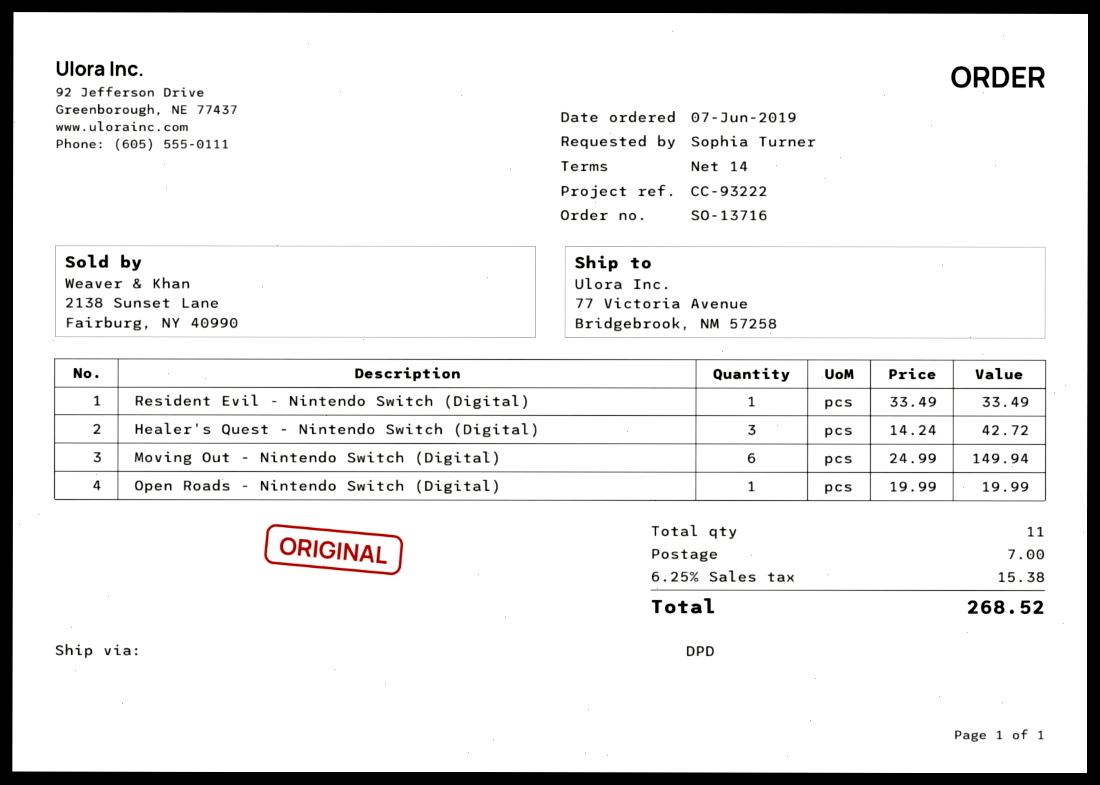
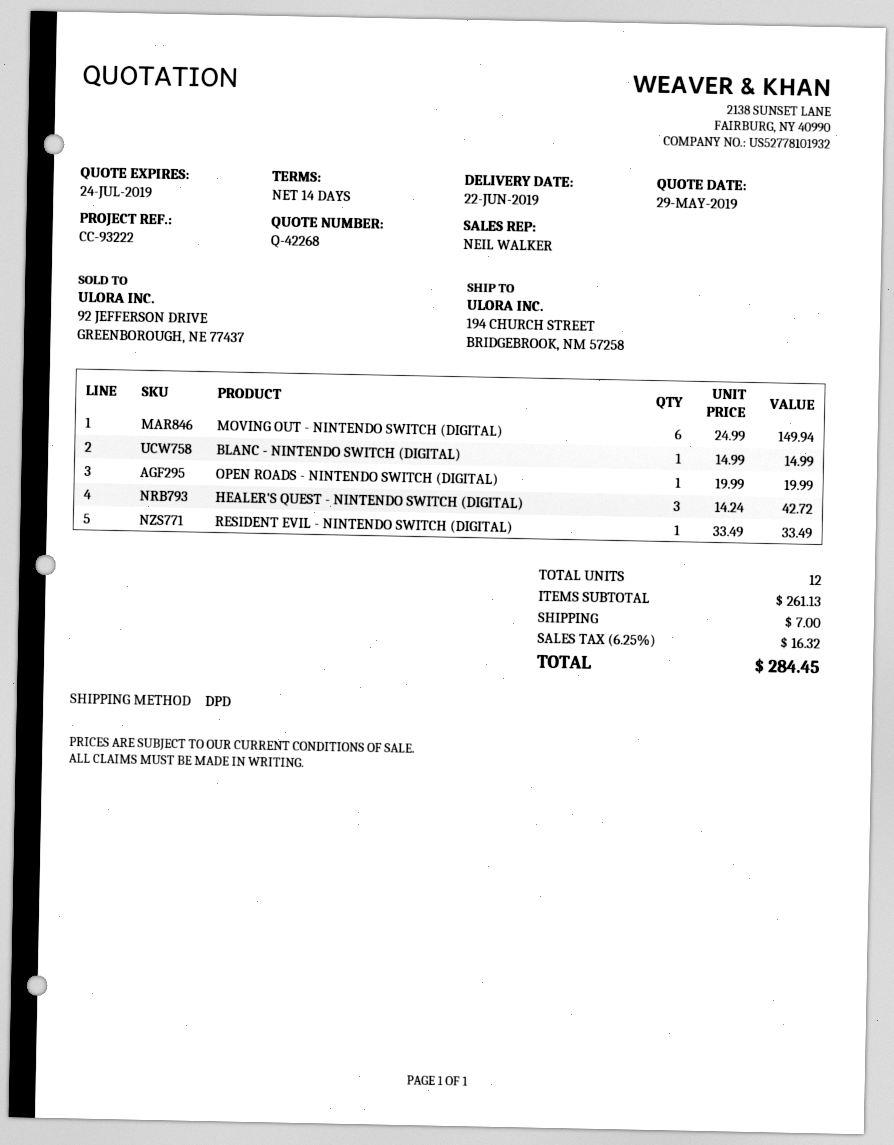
ship to: 77 Victoria Avenue, Bridgebrook, NM 57258 -> 194 CHURCH STREET, BRIDGEBROOK, NM 57258
BLANC - NINTENDO SWITCH (DIGITAL): none -> 1 x 14.99 = 14.99
total quantity: 11 -> 12
tax: 6.25% = 15.38 -> 6.25% = 16.32
total: 268.52 -> 284.45

